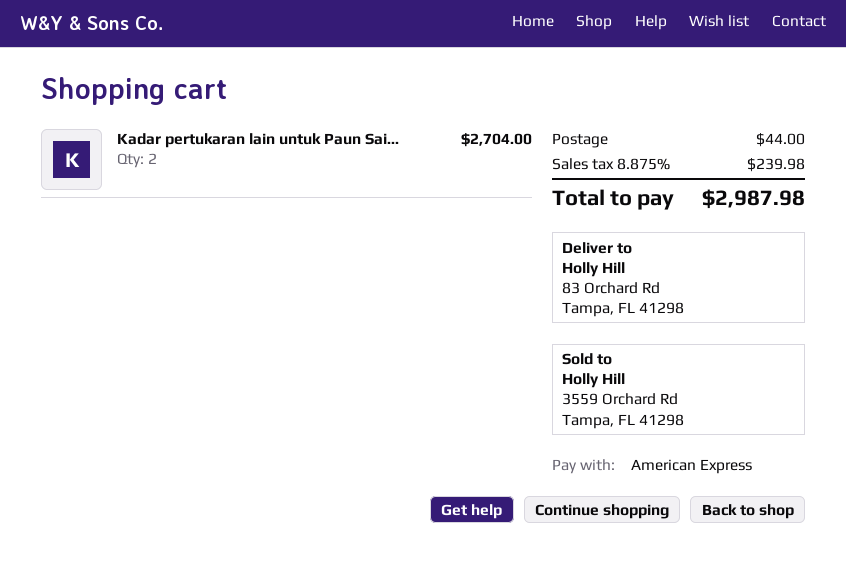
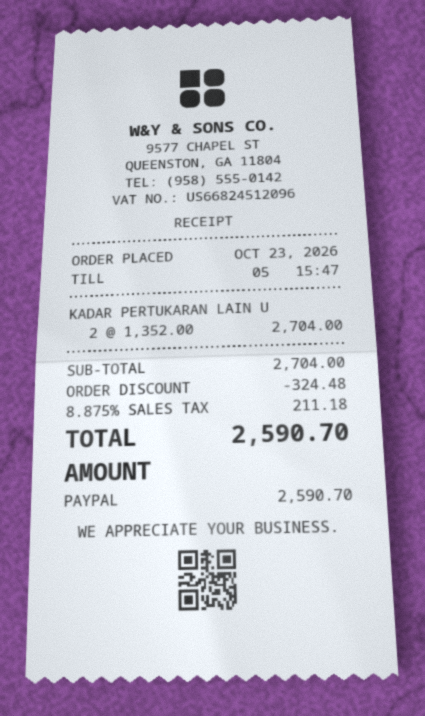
payment method: American Express -> PayPal
discount: none -> 324.48
shipping: 44.00 -> none
tax: 8.875% = 239.98 -> 8.875% = 211.18
total: 2987.98 -> 2590.70

